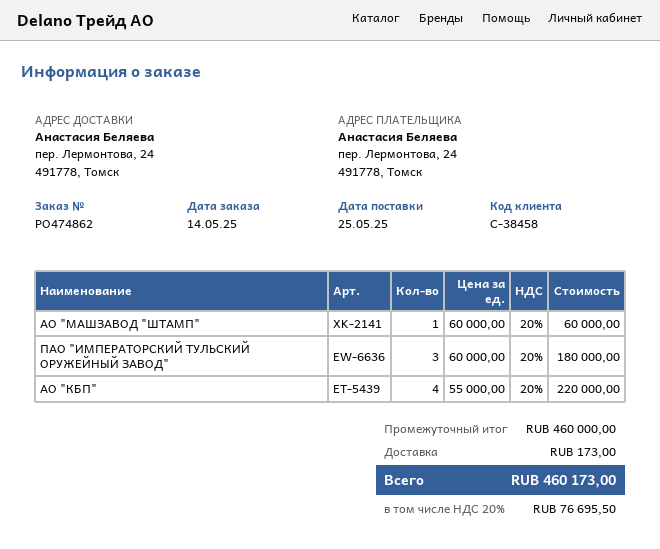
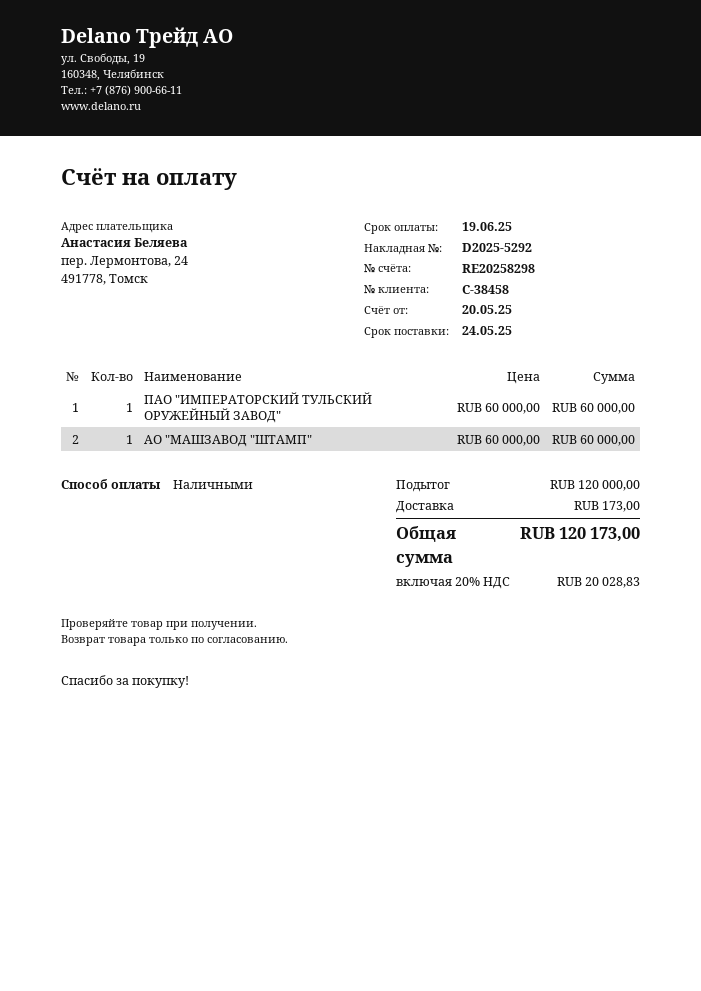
delivery date: 2025-05-25 -> 2025-05-24
ПАО "ИМПЕРАТОРСКИЙ ТУЛЬСКИЙ ОРУЖЕЙНЫЙ ЗАВОД": 3 x 60000.00 = 180000.00 -> 1 x 60000.00 = 60000.00
АО "КБП": 4 x 55000.00 = 220000.00 -> none
subtotal: 460000.00 -> 120000.00
tax: 20% = 76695.50 -> 20% = 20028.83
total: 460173.00 -> 120173.00

